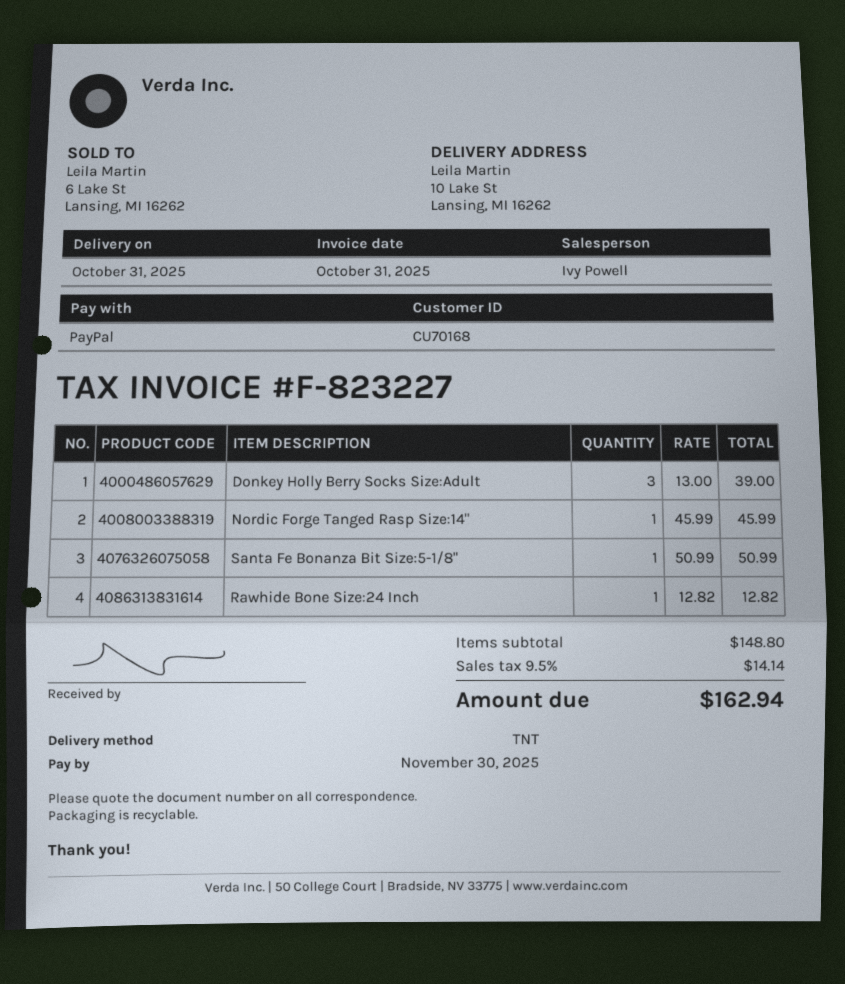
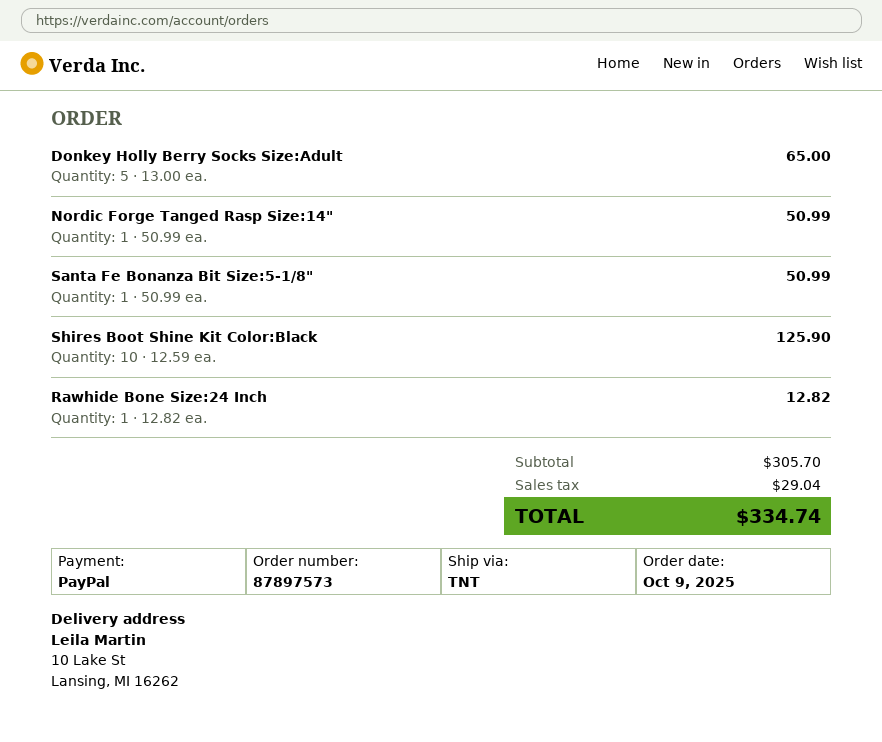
Donkey Holly Berry Socks Size:Adult: 3 x 13.00 = 39.00 -> 5 x 13.00 = 65.00
Nordic Forge Tanged Rasp Size:14": 1 x 45.99 = 45.99 -> 1 x 50.99 = 50.99
Shires Boot Shine Kit Color:Black: none -> 10 x 12.59 = 125.90
subtotal: 148.80 -> 305.70
tax: 14.14 -> 29.04
total: 162.94 -> 334.74

